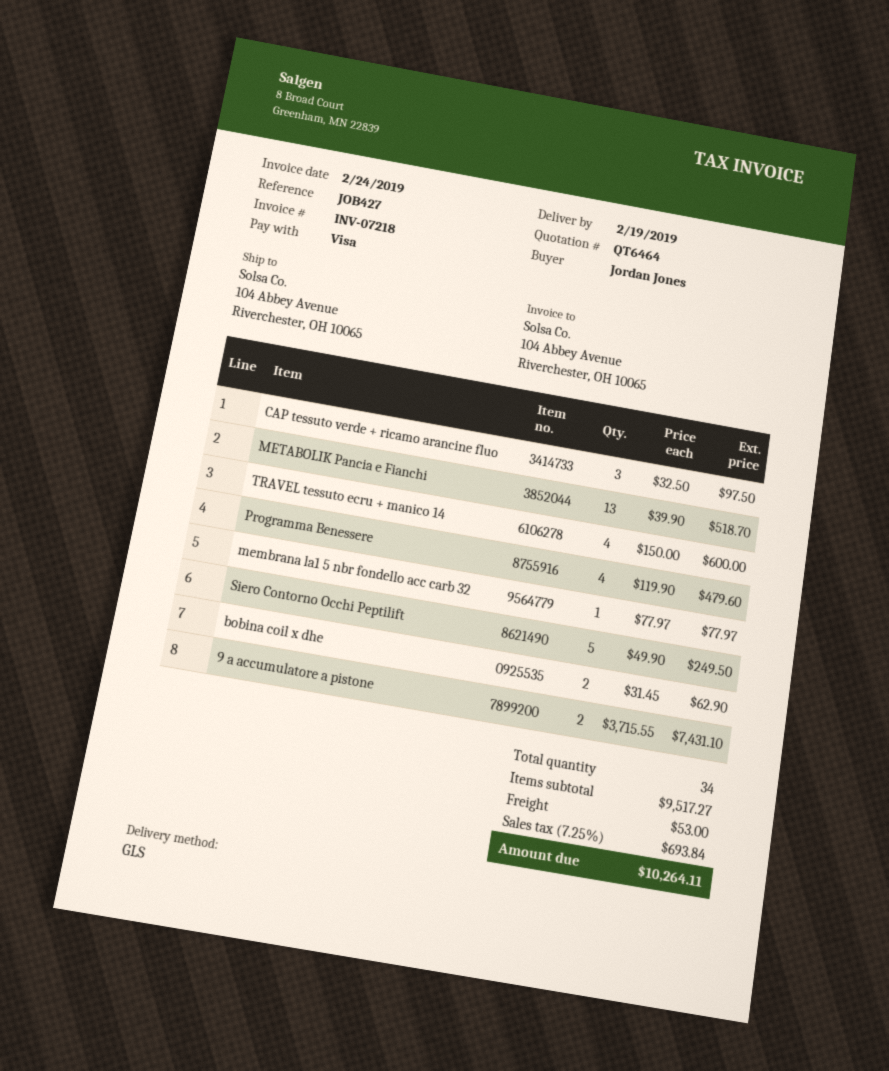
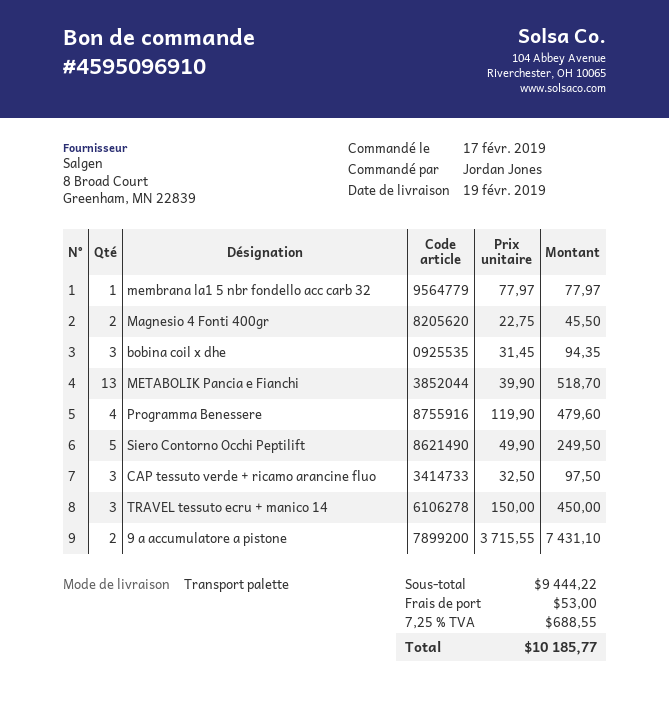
shipping method: GLS -> pallet freight
TRAVEL tessuto ecru + manico 14: 4 x 150.00 = 600.00 -> 3 x 150.00 = 450.00
bobina coil x dhe: 2 x 31.45 = 62.90 -> 3 x 31.45 = 94.35
Magnesio 4 Fonti 400gr: none -> 2 x 22.75 = 45.50
subtotal: 9517.27 -> 9444.22
tax: 7.25% = 693.84 -> 7.25% = 688.55
total: 10264.11 -> 10185.77

